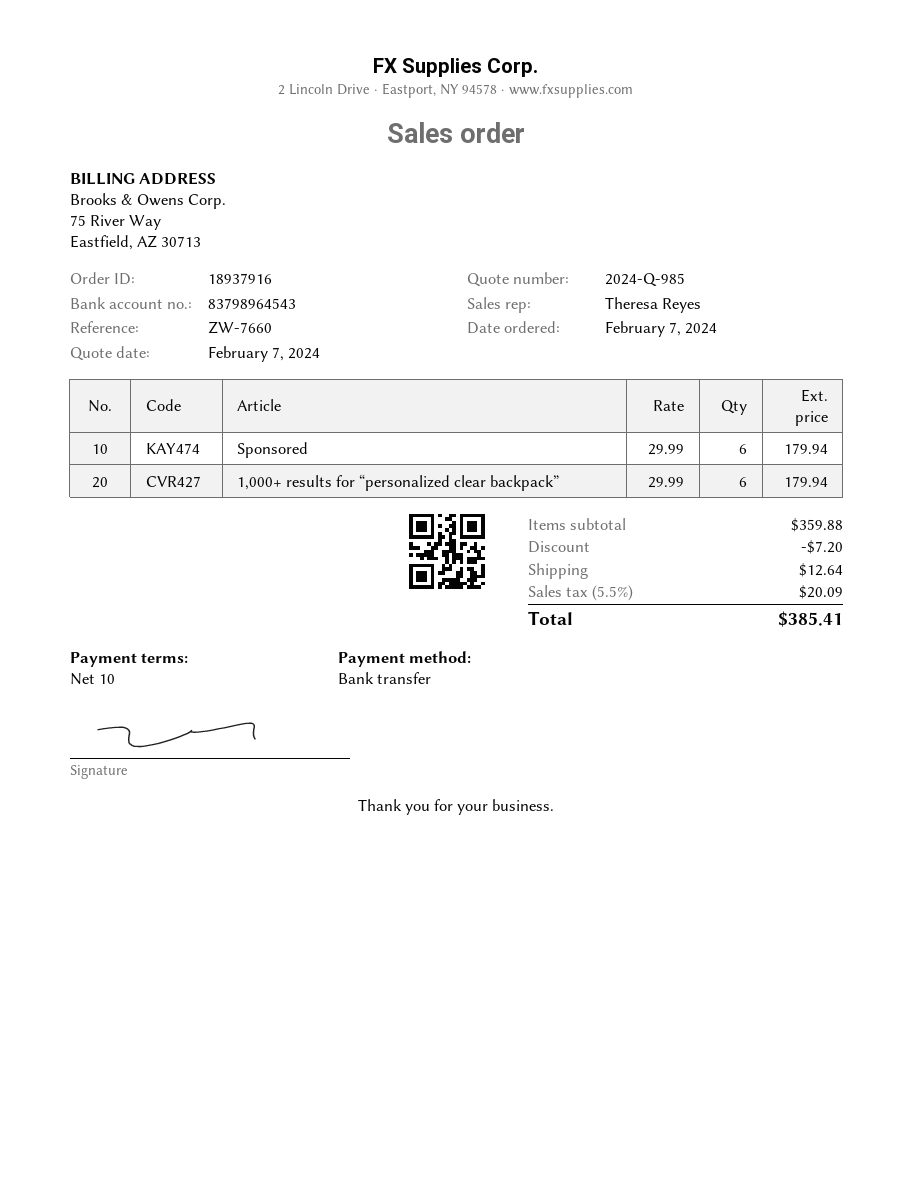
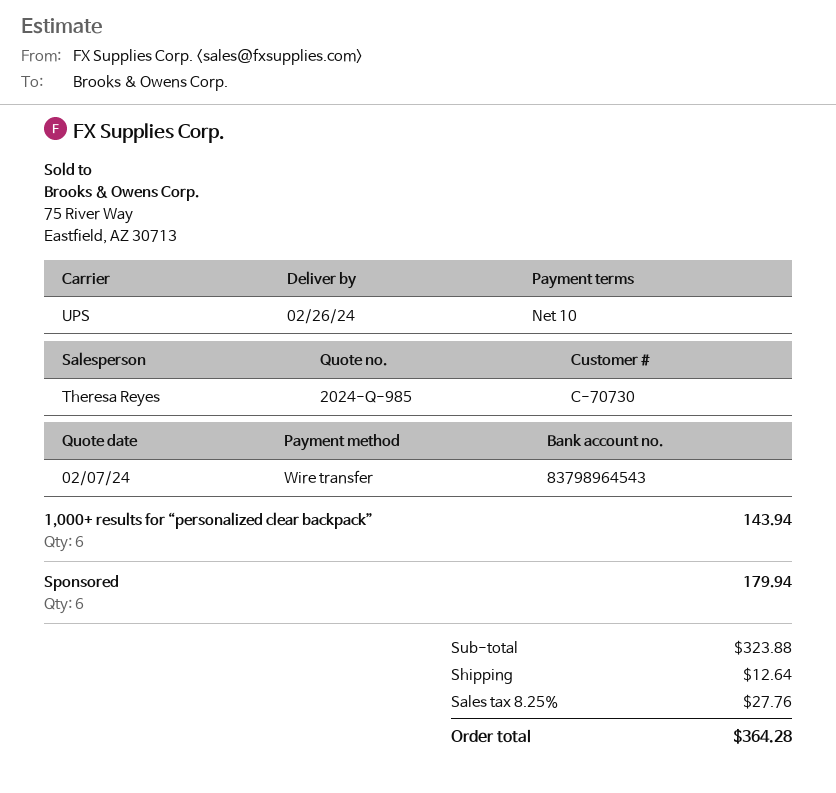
1,000+ results for “personalized clear backpack”: 6 for 179.94 -> 6 for 143.94
subtotal: 359.88 -> 323.88
discount: 7.20 -> none
tax: 5.5% = 20.09 -> 8.25% = 27.76
total: 385.41 -> 364.28

